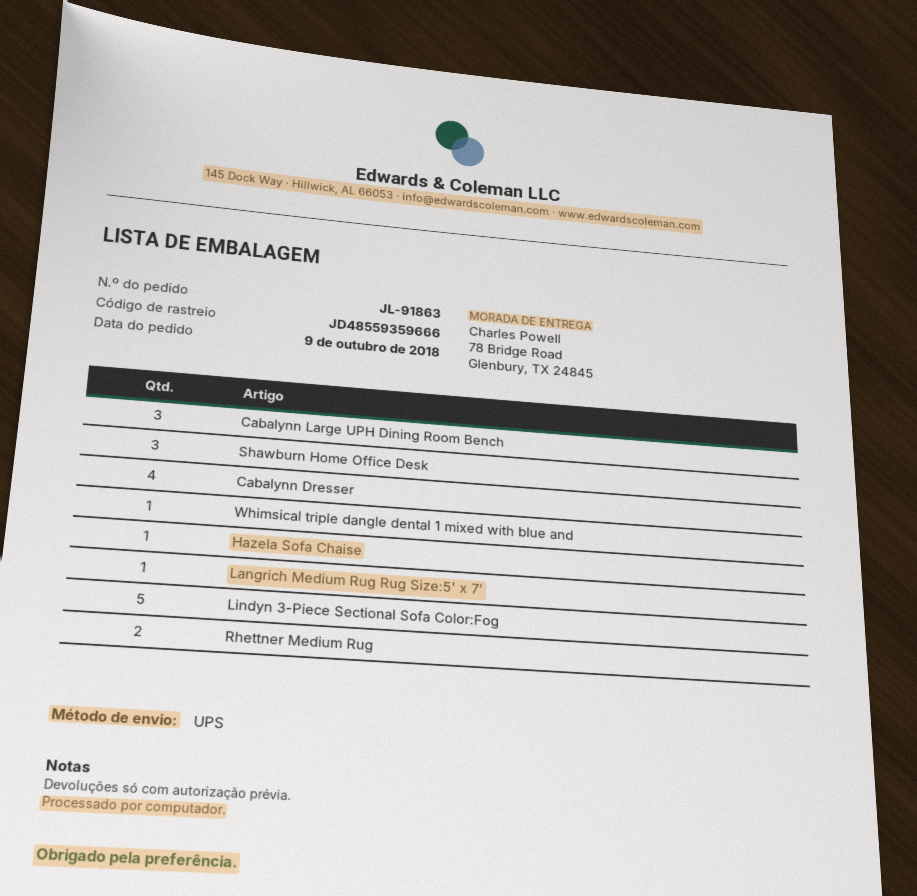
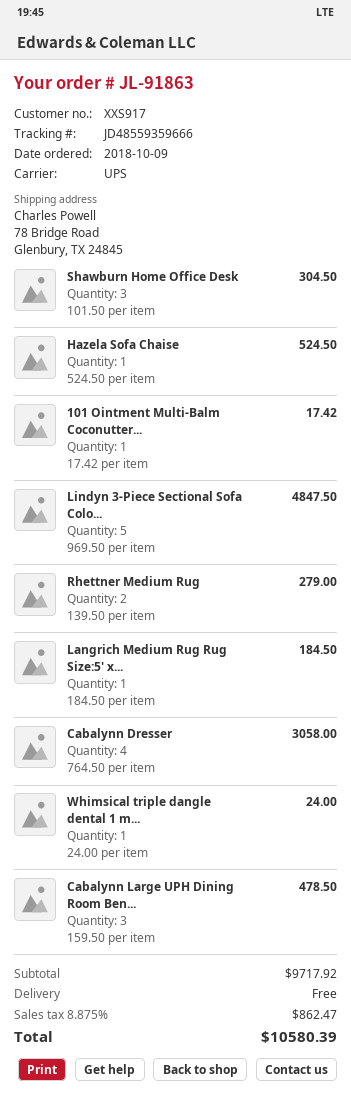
101 Ointment Multi-Balm Coconutter...: none -> 1

